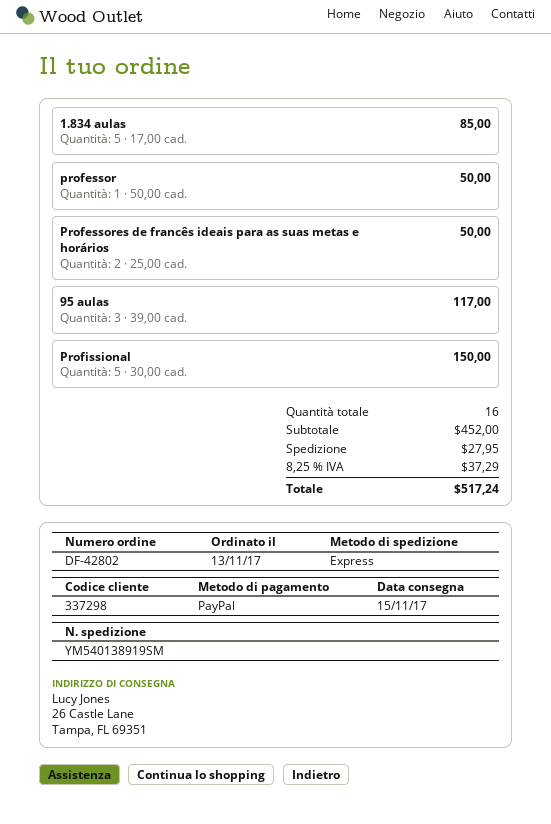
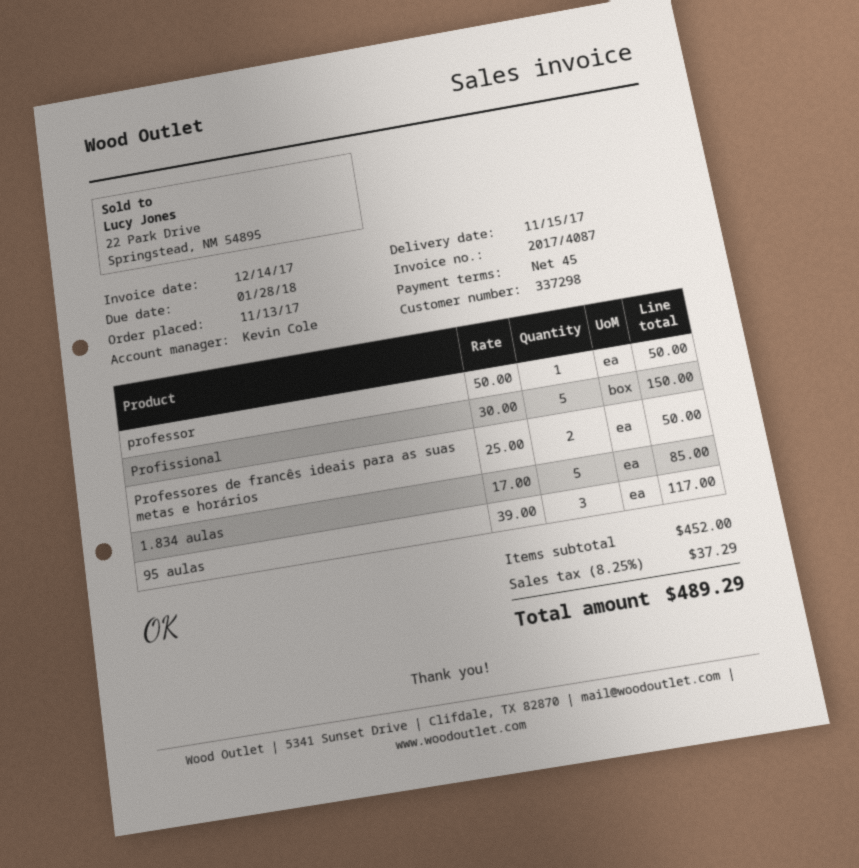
shipping: 27.95 -> none
total: 517.24 -> 489.29

